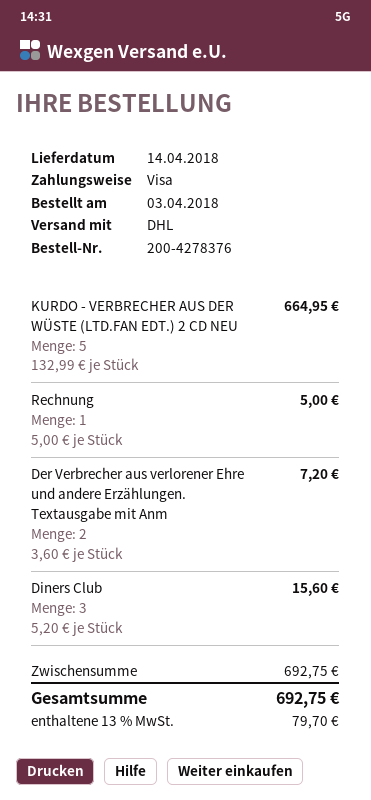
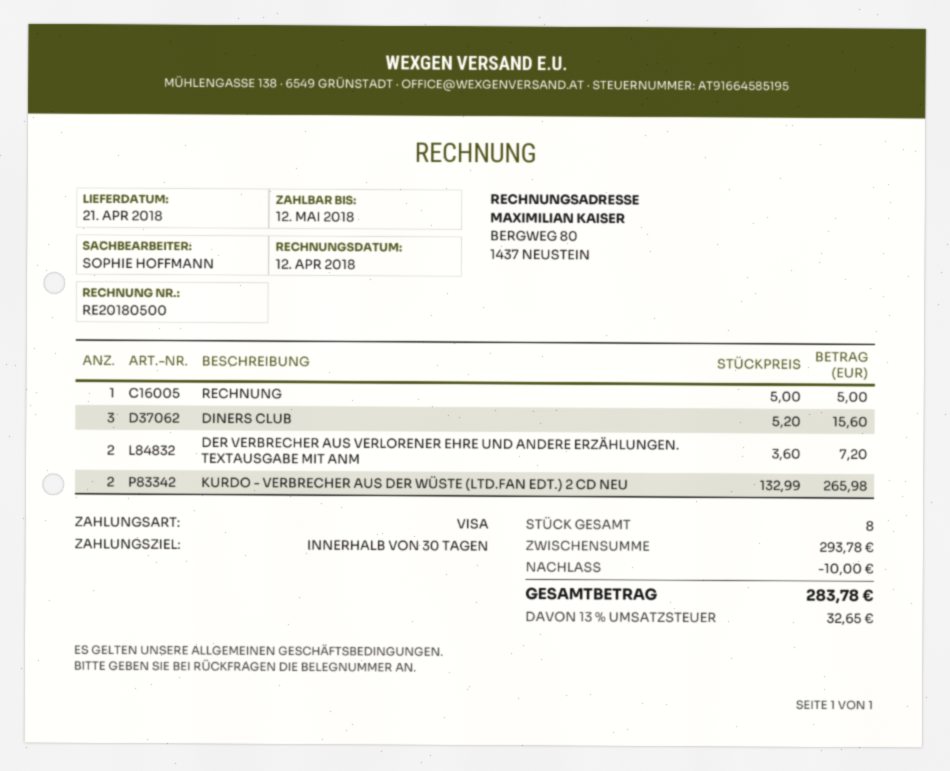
delivery date: 2018-04-14 -> 2018-04-21
KURDO - VERBRECHER AUS DER WÜSTE (LTD.FAN EDT.) 2 CD NEU: 5 x 132.99 = 664.95 -> 2 x 132.99 = 265.98
subtotal: 692.75 -> 293.78
discount: none -> 10.00
tax: 13% = 79.70 -> 13% = 32.65
total: 692.75 -> 283.78

